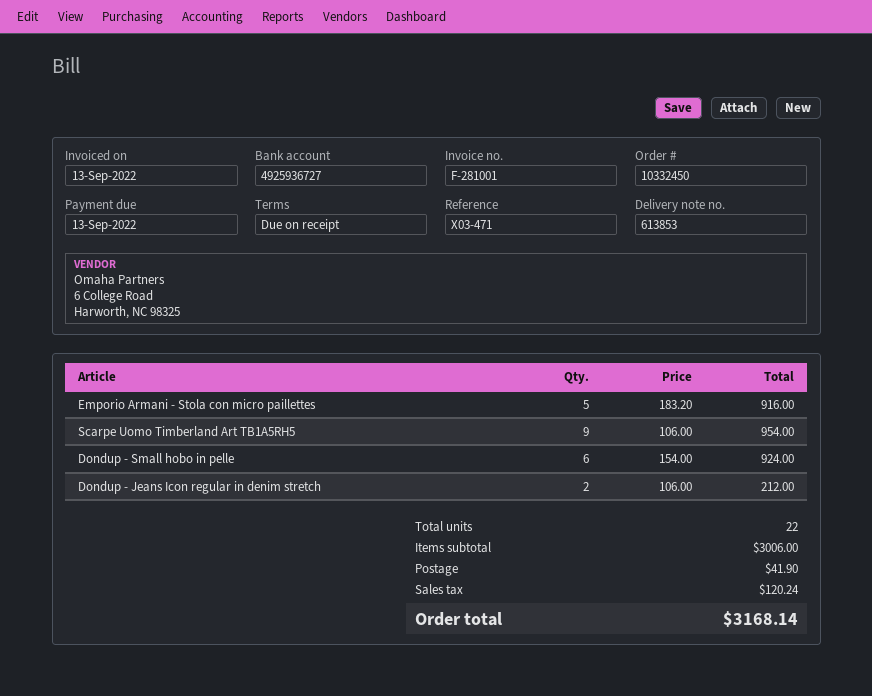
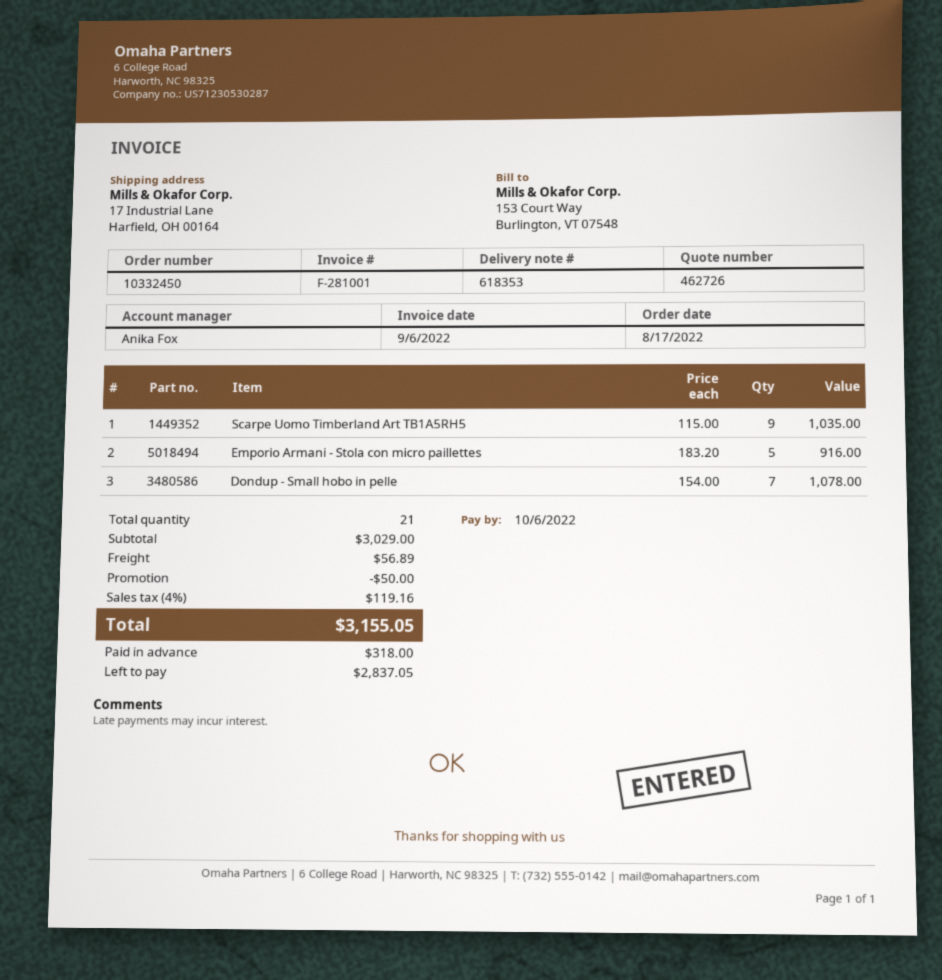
delivery note number: 613853 -> 618353
invoice date: 2022-09-13 -> 2022-09-06
due date: 2022-09-13 -> 2022-10-06
Scarpe Uomo Timberland Art TB1A5RH5: 9 x 106.00 = 954.00 -> 9 x 115.00 = 1035.00
Dondup - Small hobo in pelle: 6 x 154.00 = 924.00 -> 7 x 154.00 = 1078.00
Dondup - Jeans Icon regular in denim stretch: 2 x 106.00 = 212.00 -> none
total quantity: 22 -> 21
subtotal: 3006.00 -> 3029.00
discount: none -> 50.00
shipping: 41.90 -> 56.89
tax: 120.24 -> 119.16
total: 3168.14 -> 3155.05

